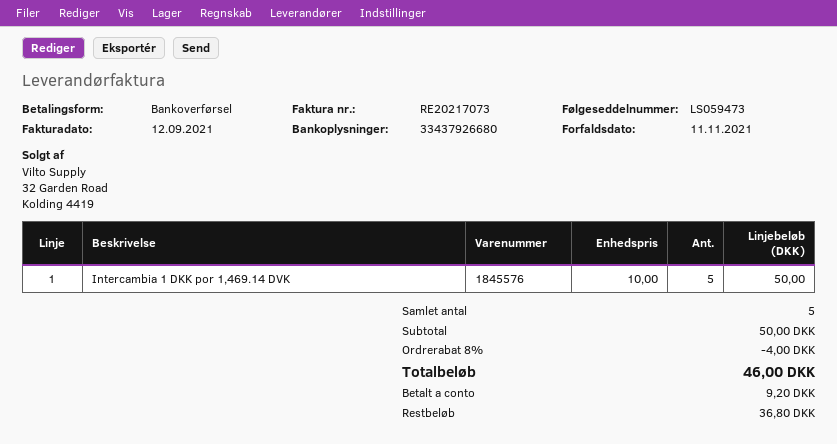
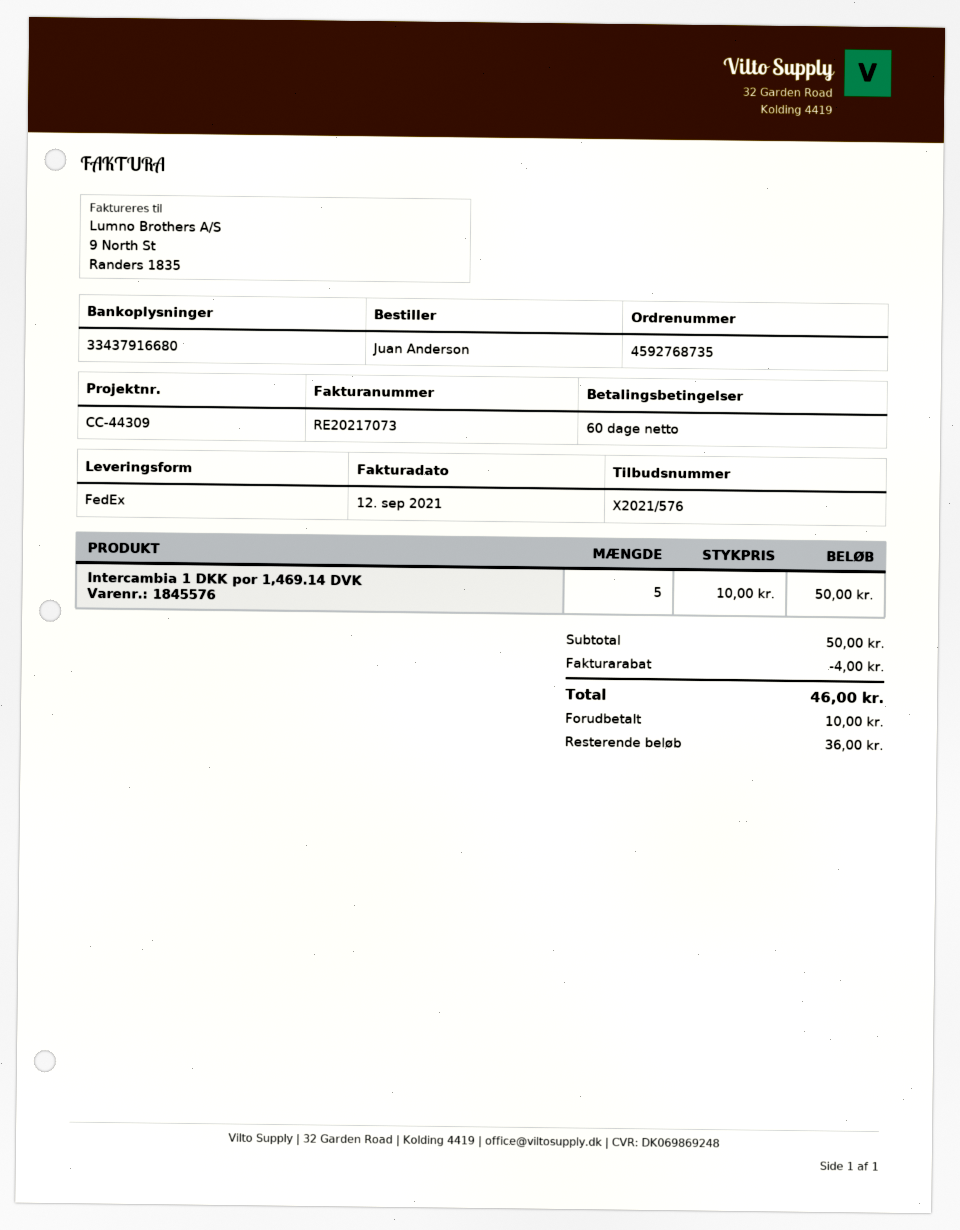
bank account: 33437926680 -> 33437916680
deposit: 9.20 -> 10.00
balance: 36.80 -> 36.00

